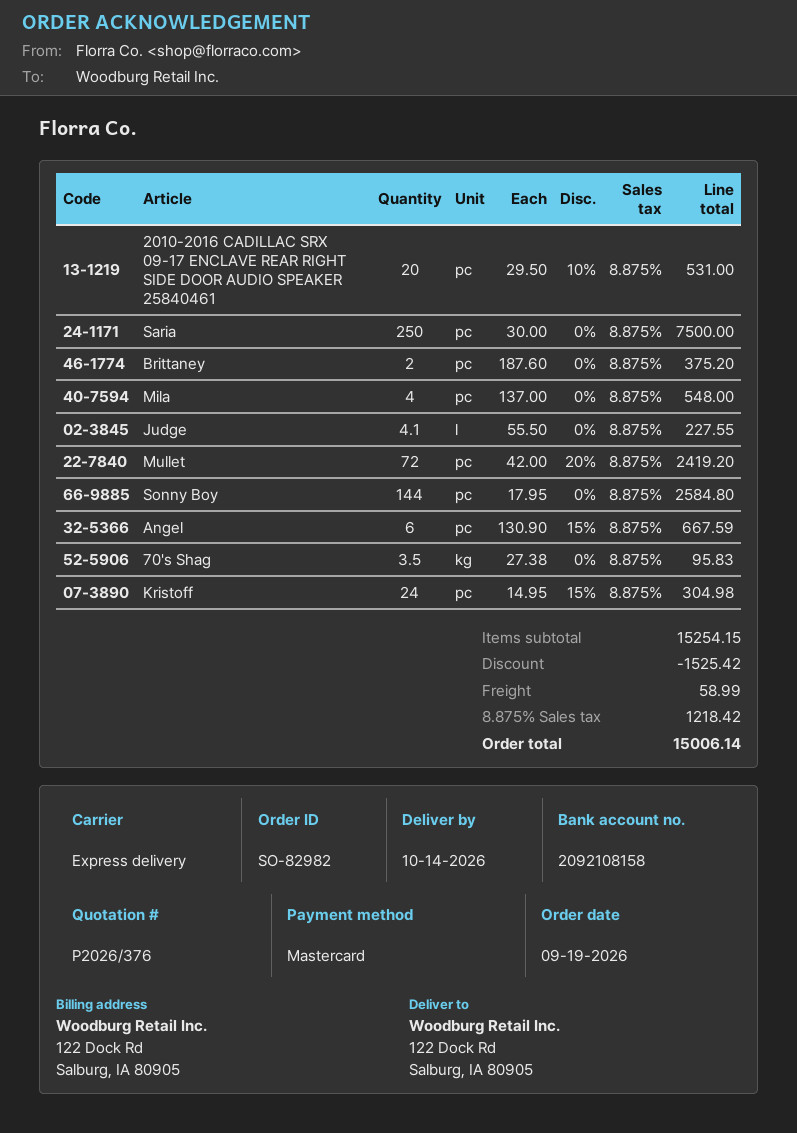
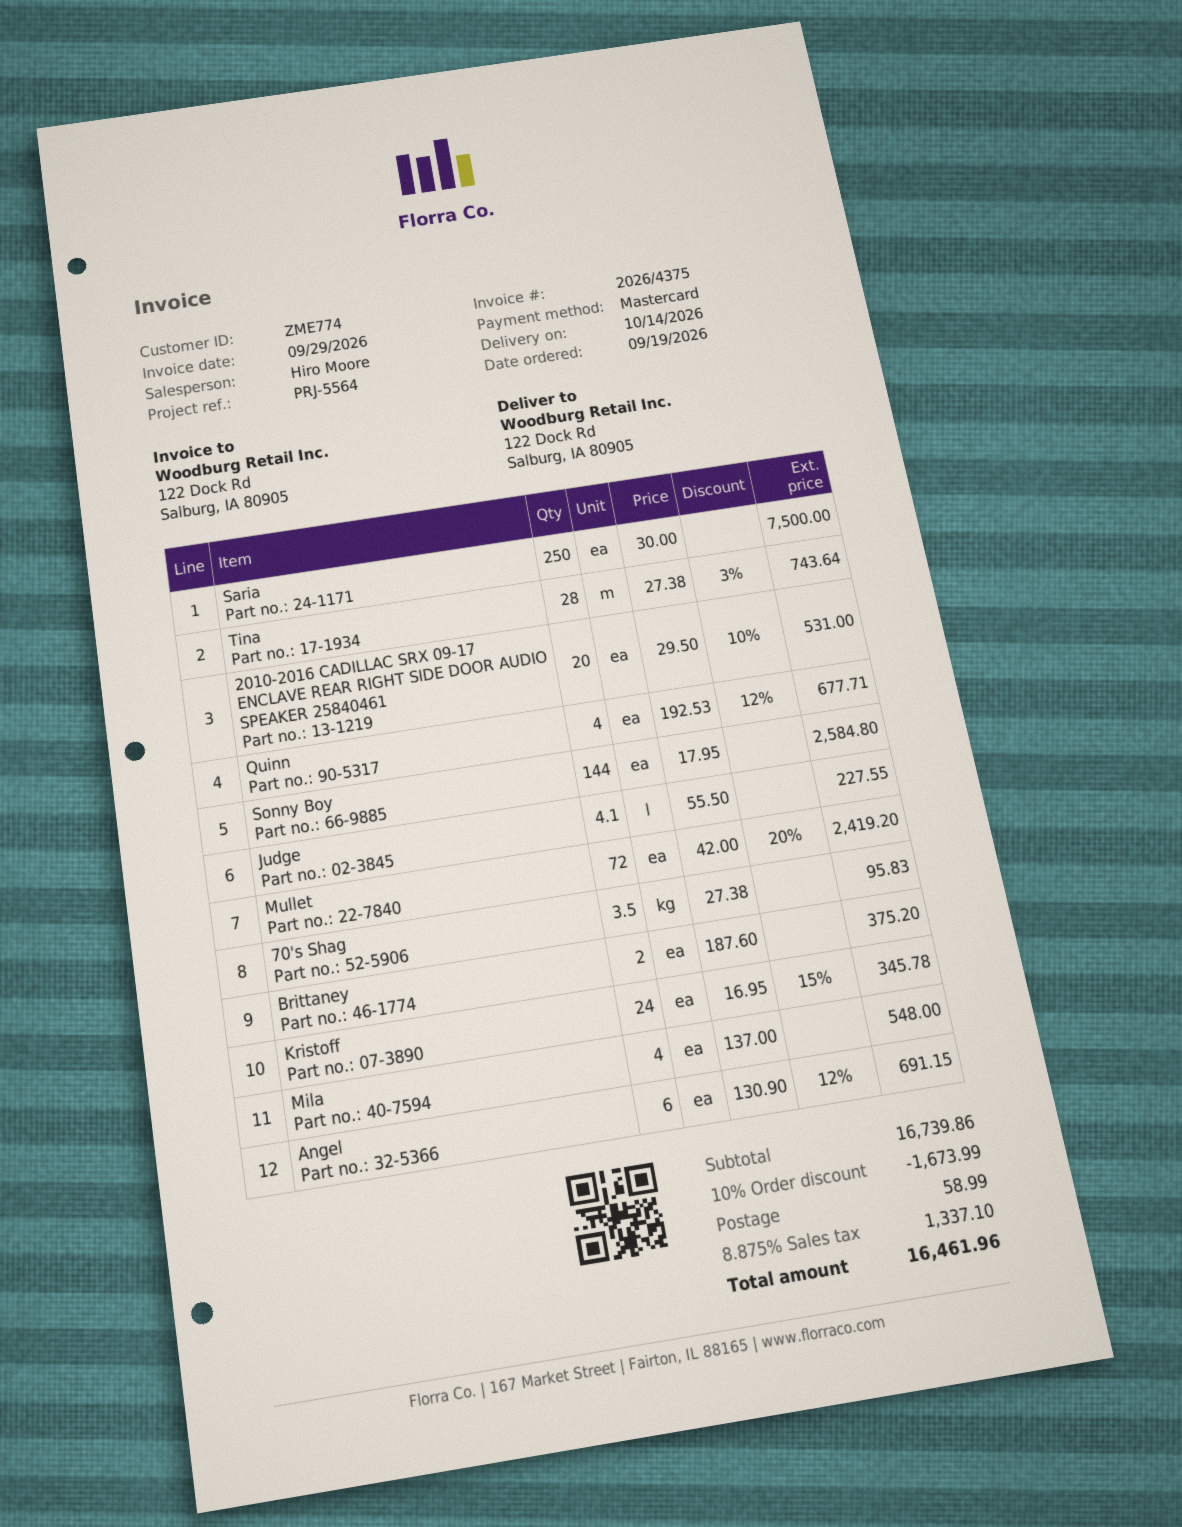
Angel: 6 x 130.90 - 15% = 667.59 -> 6 x 130.90 - 12% = 691.15
Kristoff: 24 x 14.95 - 15% = 304.98 -> 24 x 16.95 - 15% = 345.78
Tina: none -> 28 x 27.38 - 3% = 743.64
Quinn: none -> 4 x 192.53 - 12% = 677.71
subtotal: 15254.15 -> 16739.86
discount: 1525.42 -> 1673.99
tax: 8.875% = 1218.42 -> 8.875% = 1337.10
total: 15006.14 -> 16461.96

